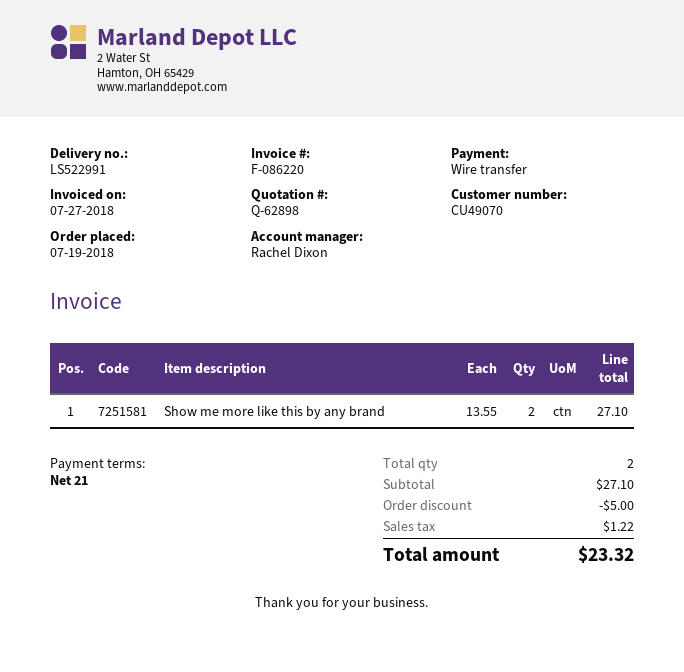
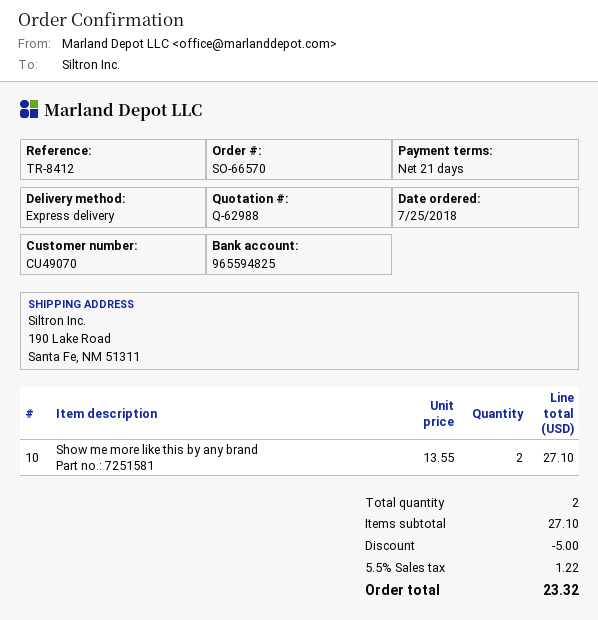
quote number: Q-62898 -> Q-62988
order date: 2018-07-19 -> 2018-07-25

